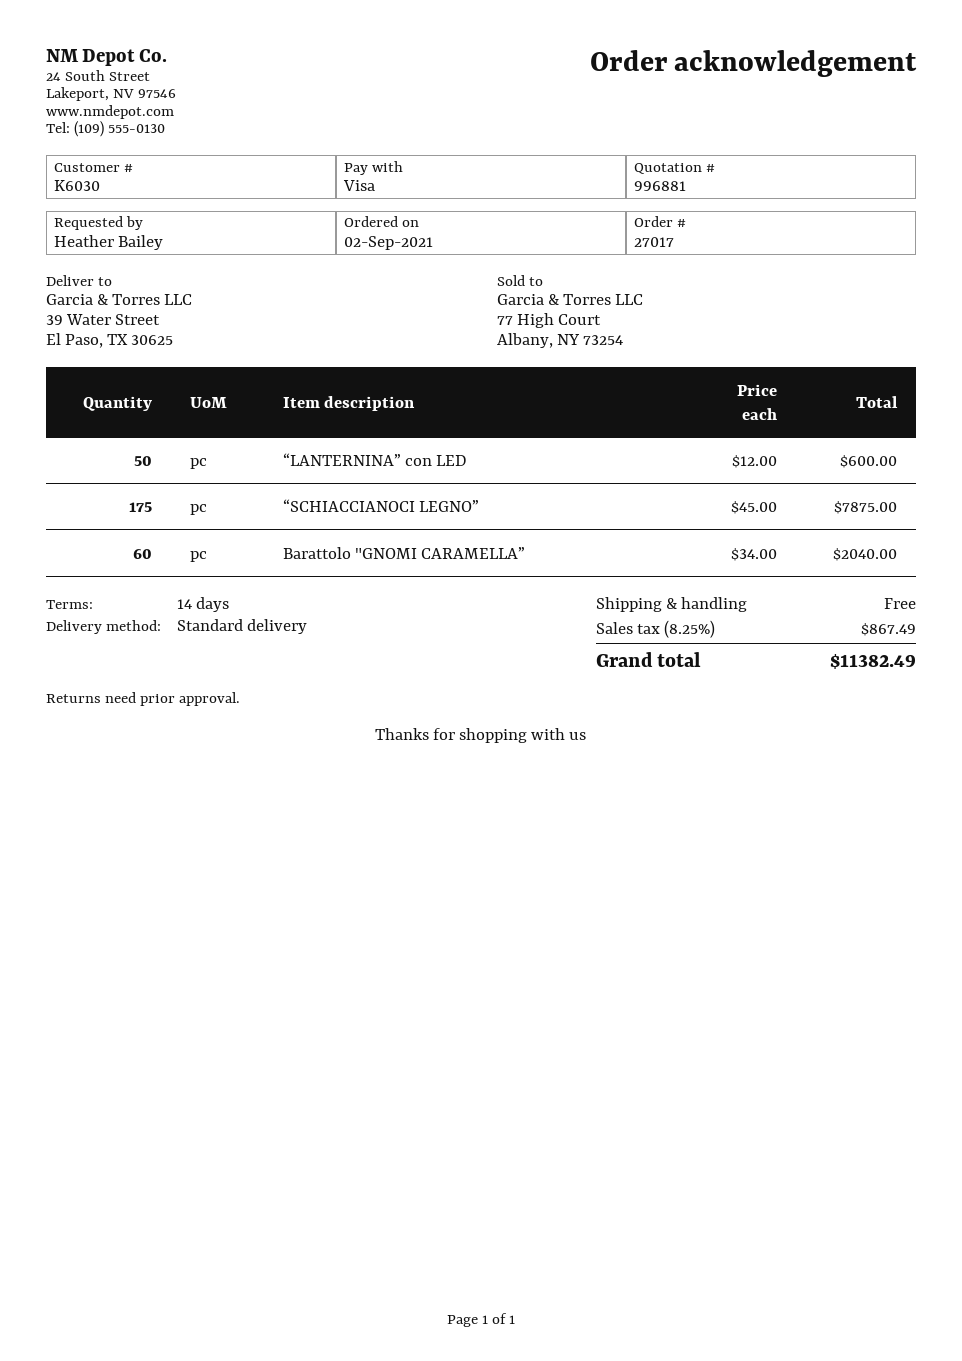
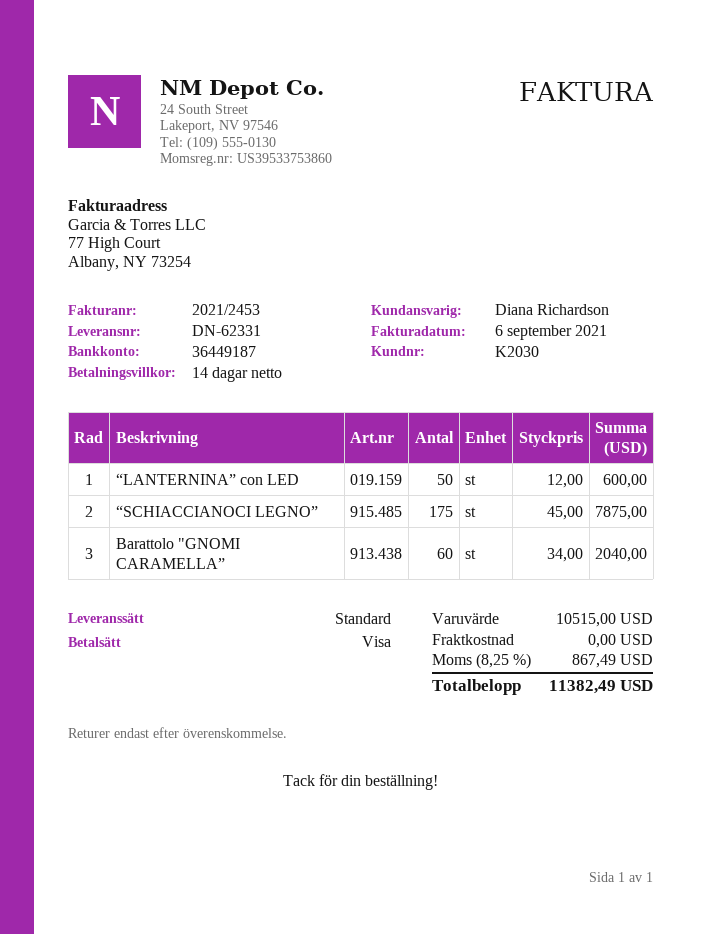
customer number: K6030 -> K2030

